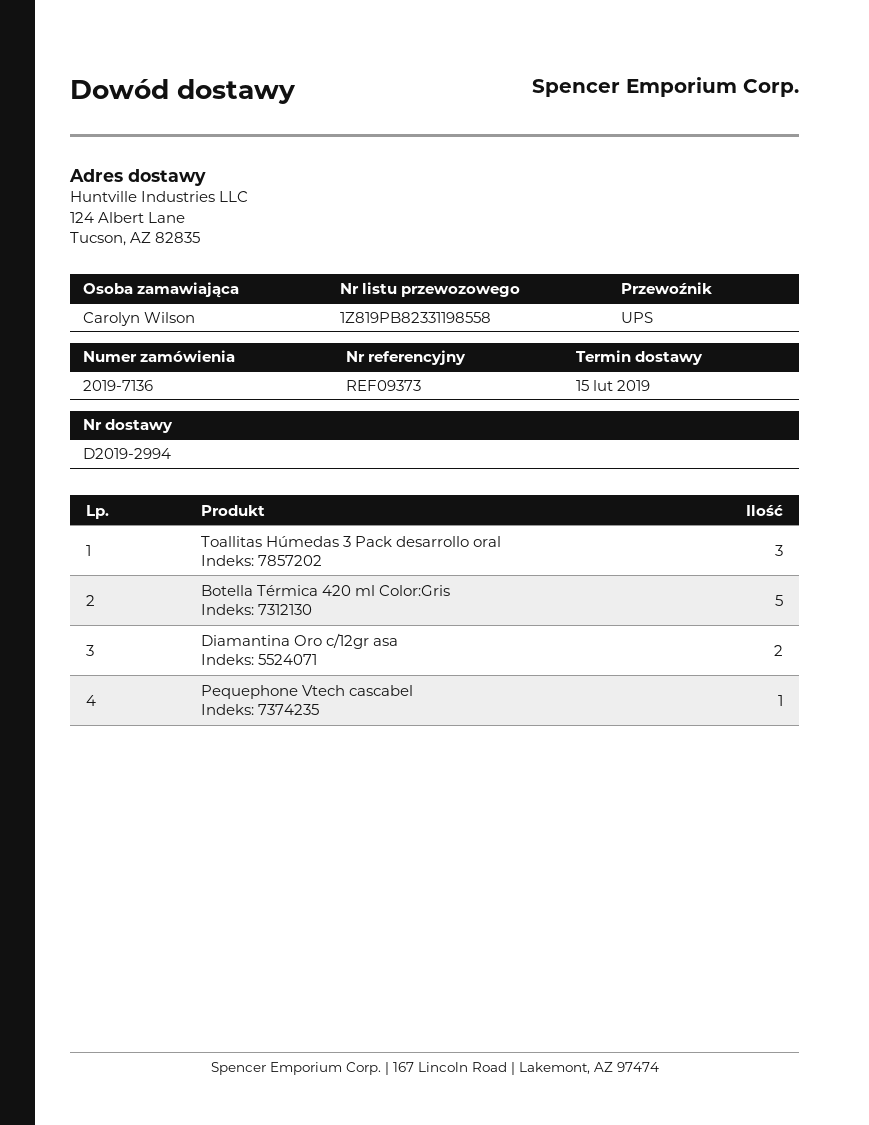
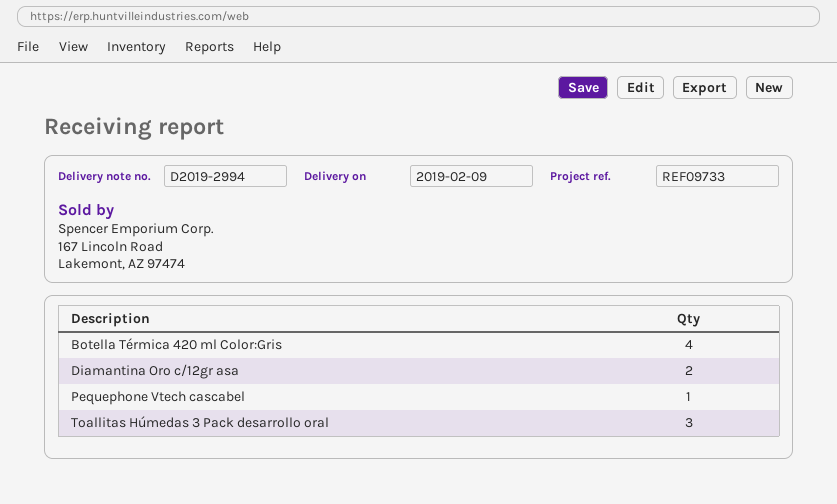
delivery date: 2019-02-15 -> 2019-02-09
reference: REF09373 -> REF09733
Botella Térmica 420 ml Color:Gris: 5 -> 4

